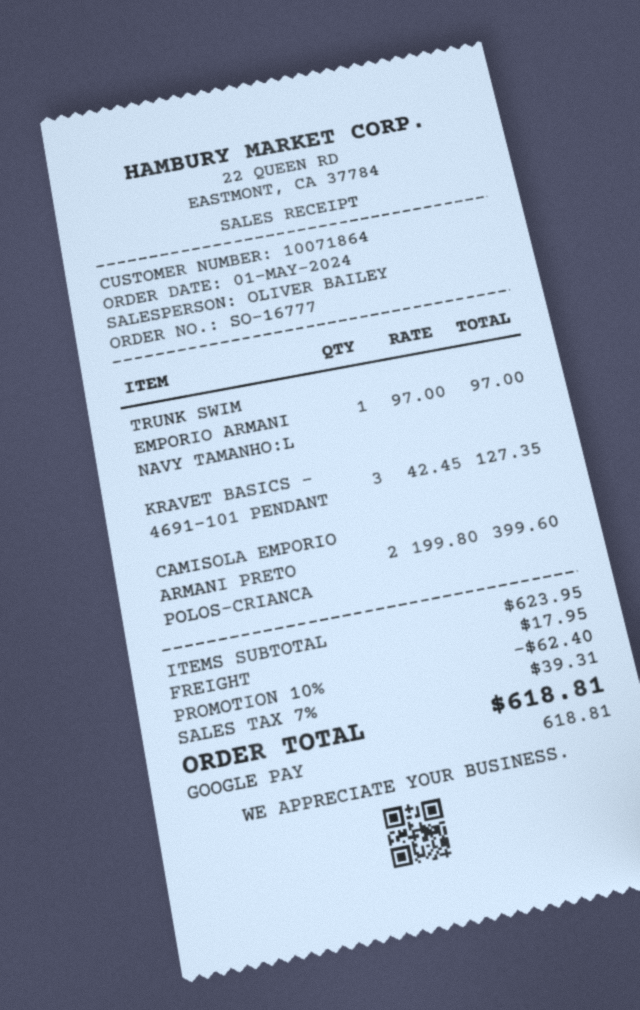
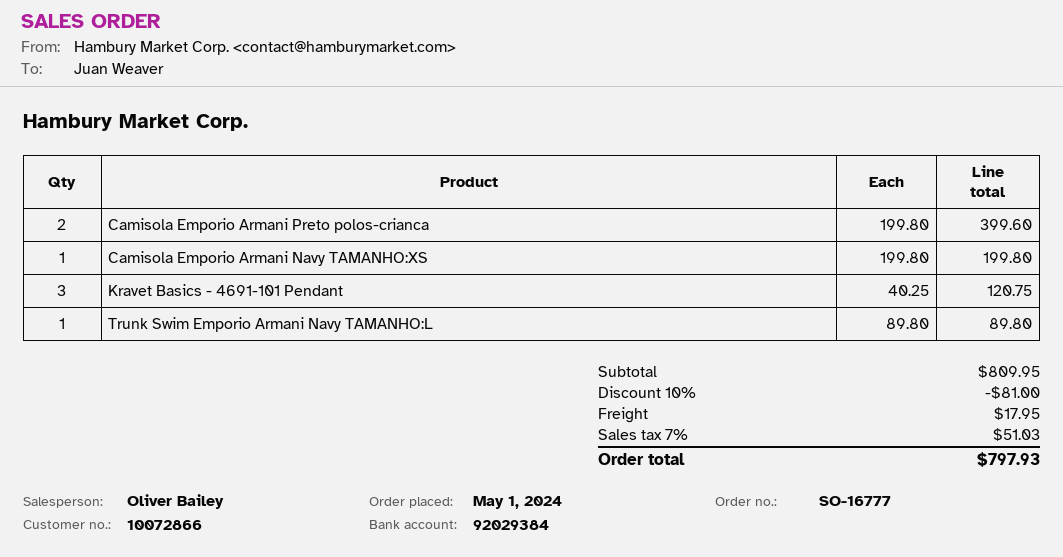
customer number: 10071864 -> 10072866
TRUNK SWIM EMPORIO ARMANI NAVY TAMANHO:L: 1 x 97.00 = 97.00 -> 1 x 89.80 = 89.80
KRAVET BASICS - 4691-101 PENDANT: 3 x 42.45 = 127.35 -> 3 x 40.25 = 120.75
Camisola Emporio Armani Navy TAMANHO:XS: none -> 1 x 199.80 = 199.80
subtotal: 623.95 -> 809.95
discount: 10% = 62.40 -> 10% = 81.00
tax: 7% = 39.31 -> 7% = 51.03
total: 618.81 -> 797.93

